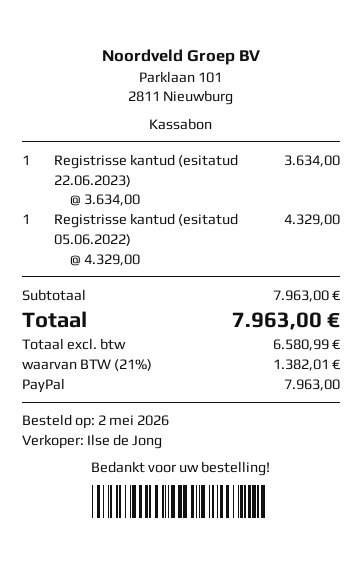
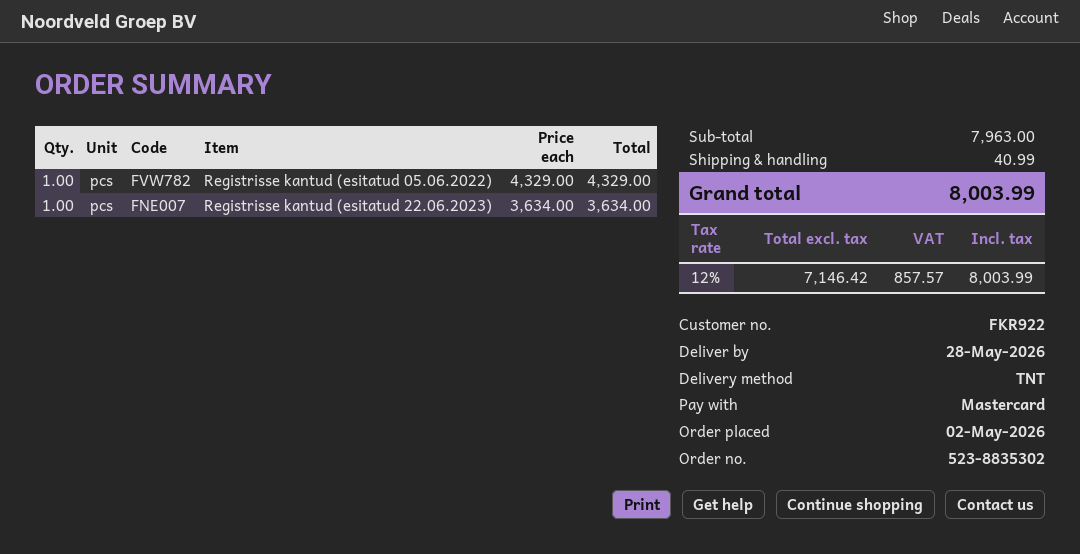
payment method: PayPal -> Mastercard
shipping: none -> 40.99
net: 6580.99 -> 7146.42
tax: 21% = 1382.01 -> 12% = 857.57
total: 7963.00 -> 8003.99

